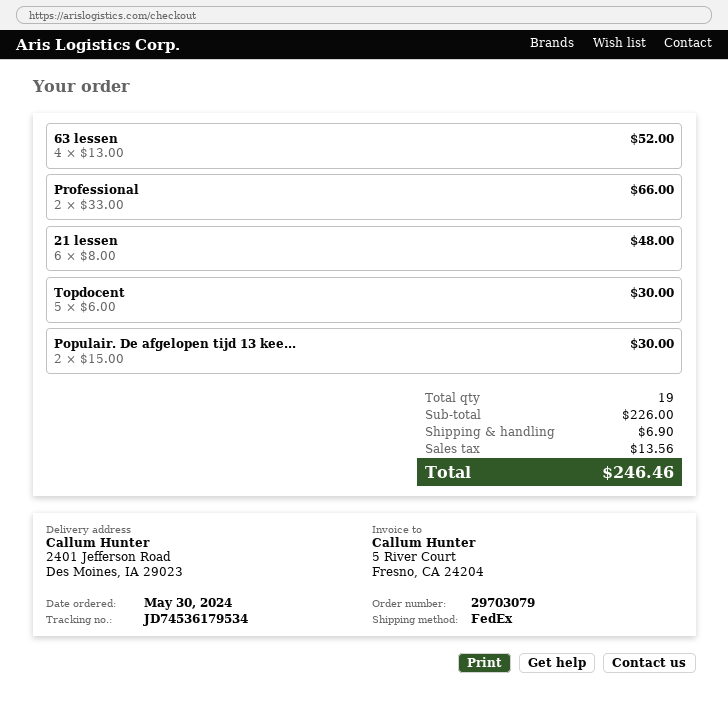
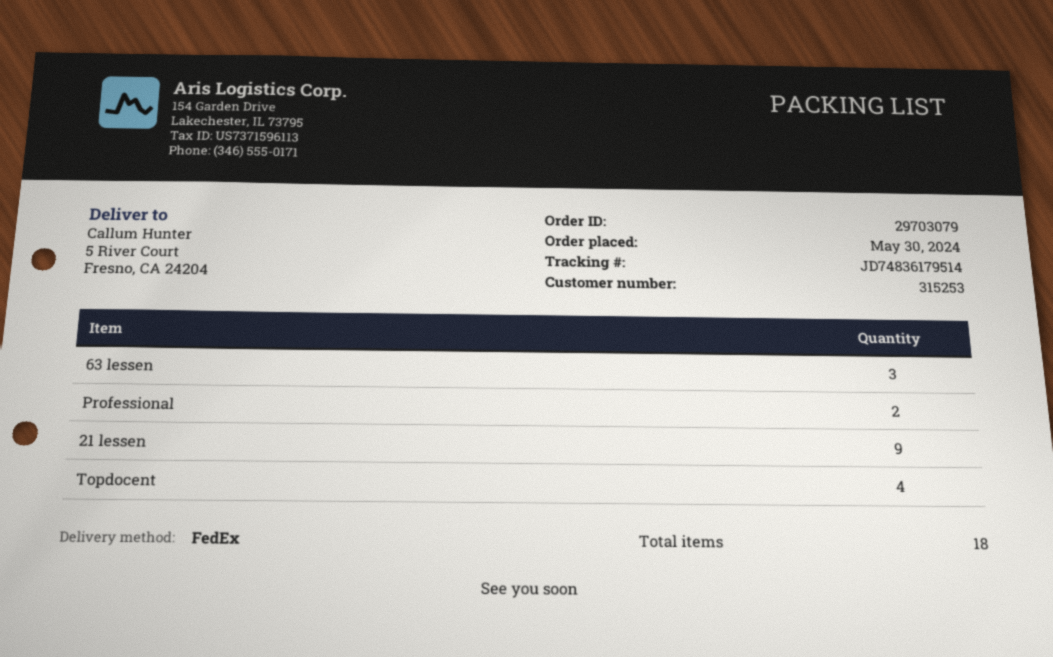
tracking number: JD74536179534 -> JD74836179514
ship to: 2401 Jefferson Road, Des Moines, IA 29023 -> 5 River Court, Fresno, CA 24204
63 lessen: 4 -> 3
21 lessen: 6 -> 9
Topdocent: 5 -> 4
Populair. De afgelopen tijd 13 kee...: 2 -> none
total quantity: 19 -> 18

